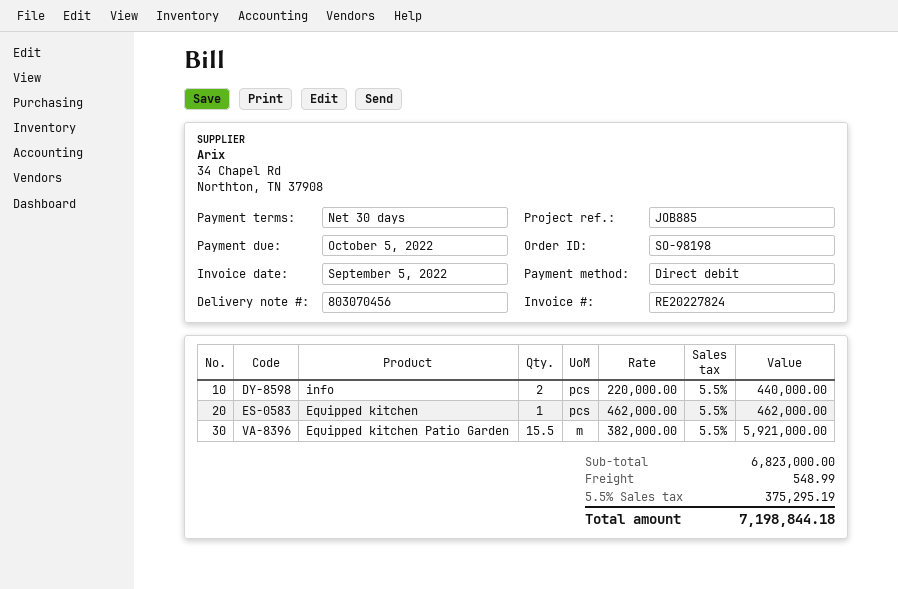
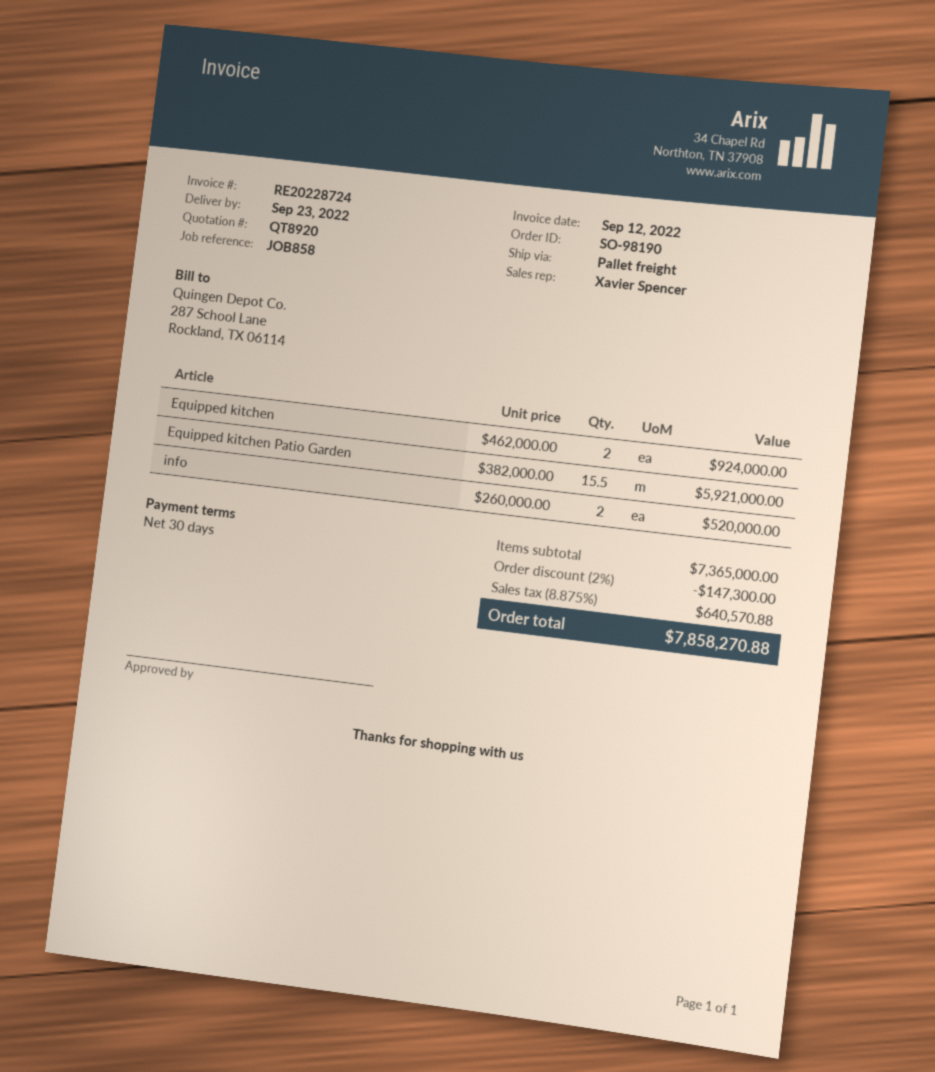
order number: SO-98198 -> SO-98190
invoice number: RE20227824 -> RE20228724
invoice date: 2022-09-05 -> 2022-09-12
reference: JOB885 -> JOB858
info: 2 x 220000.00 = 440000.00 -> 2 x 260000.00 = 520000.00
Equipped kitchen: 1 x 462000.00 = 462000.00 -> 2 x 462000.00 = 924000.00
subtotal: 6823000.00 -> 7365000.00
discount: none -> 2% = 147300.00
shipping: 548.99 -> none
tax: 5.5% = 375295.19 -> 8.875% = 640570.88
total: 7198844.18 -> 7858270.88

